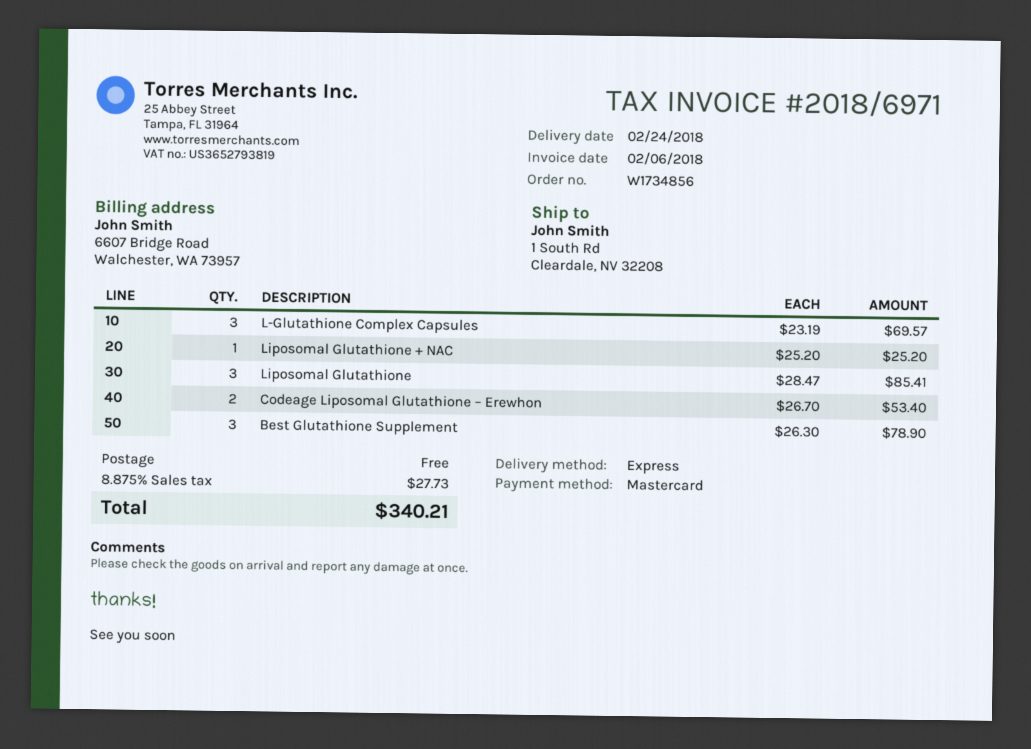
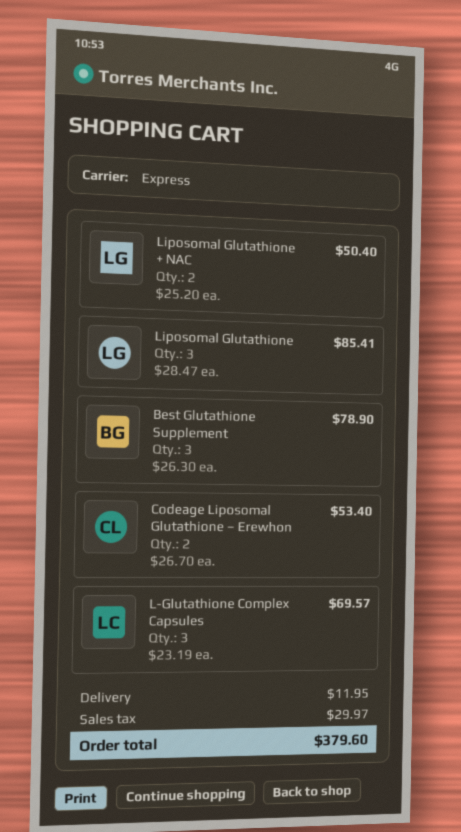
Liposomal Glutathione + NAC: 1 x 25.20 = 25.20 -> 2 x 25.20 = 50.40
shipping: 0.00 -> 11.95
tax: 27.73 -> 29.97
total: 340.21 -> 379.60

